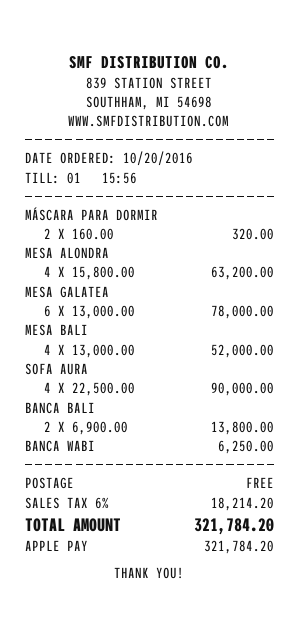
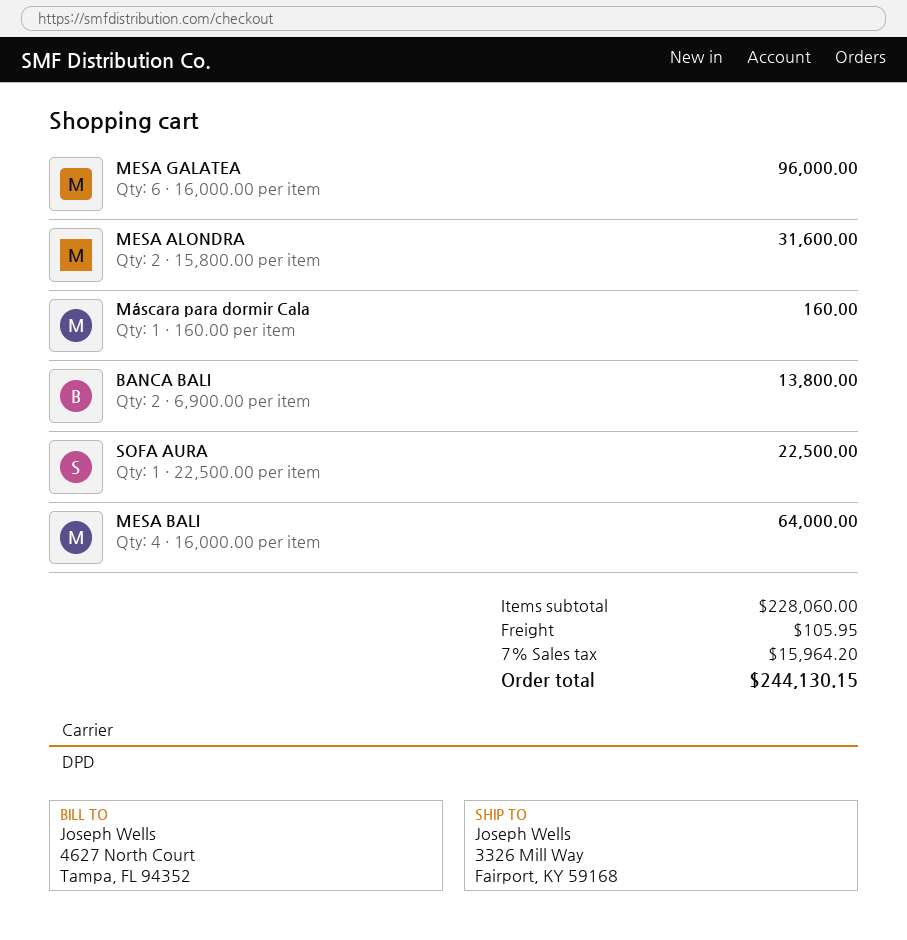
MÁSCARA PARA DORMIR: 2 x 160.00 = 320.00 -> 1 x 160.00 = 160.00
MESA ALONDRA: 4 x 15800.00 = 63200.00 -> 2 x 15800.00 = 31600.00
MESA GALATEA: 6 x 13000.00 = 78000.00 -> 6 x 16000.00 = 96000.00
MESA BALI: 4 x 13000.00 = 52000.00 -> 4 x 16000.00 = 64000.00
SOFA AURA: 4 x 22500.00 = 90000.00 -> 1 x 22500.00 = 22500.00
BANCA WABI: 1 x 6250.00 = 6250.00 -> none
shipping: 0.00 -> 105.95
tax: 6% = 18214.20 -> 7% = 15964.20
total: 321784.20 -> 244130.15

